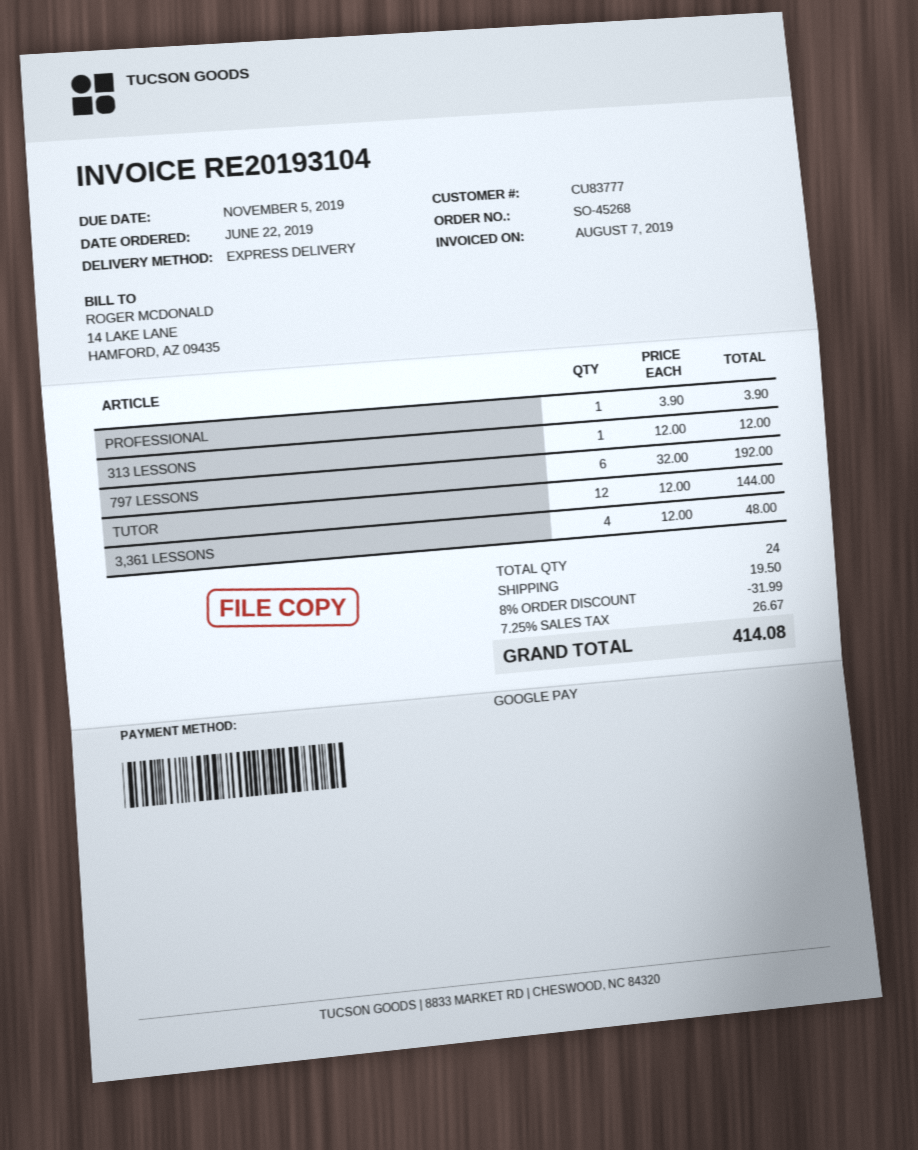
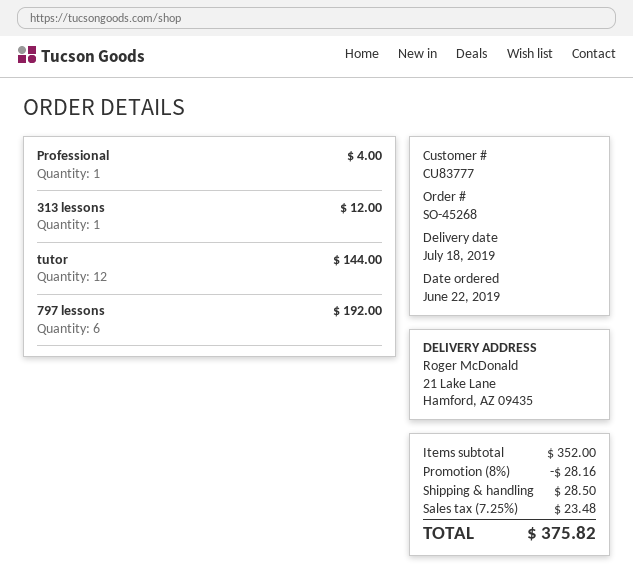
PROFESSIONAL: 1 for 3.90 -> 1 for 4.00
3,361 LESSONS: 4 for 48.00 -> none
discount: 8% = 31.99 -> 8% = 28.16
shipping: 19.50 -> 28.50
tax: 7.25% = 26.67 -> 7.25% = 23.48
total: 414.08 -> 375.82

